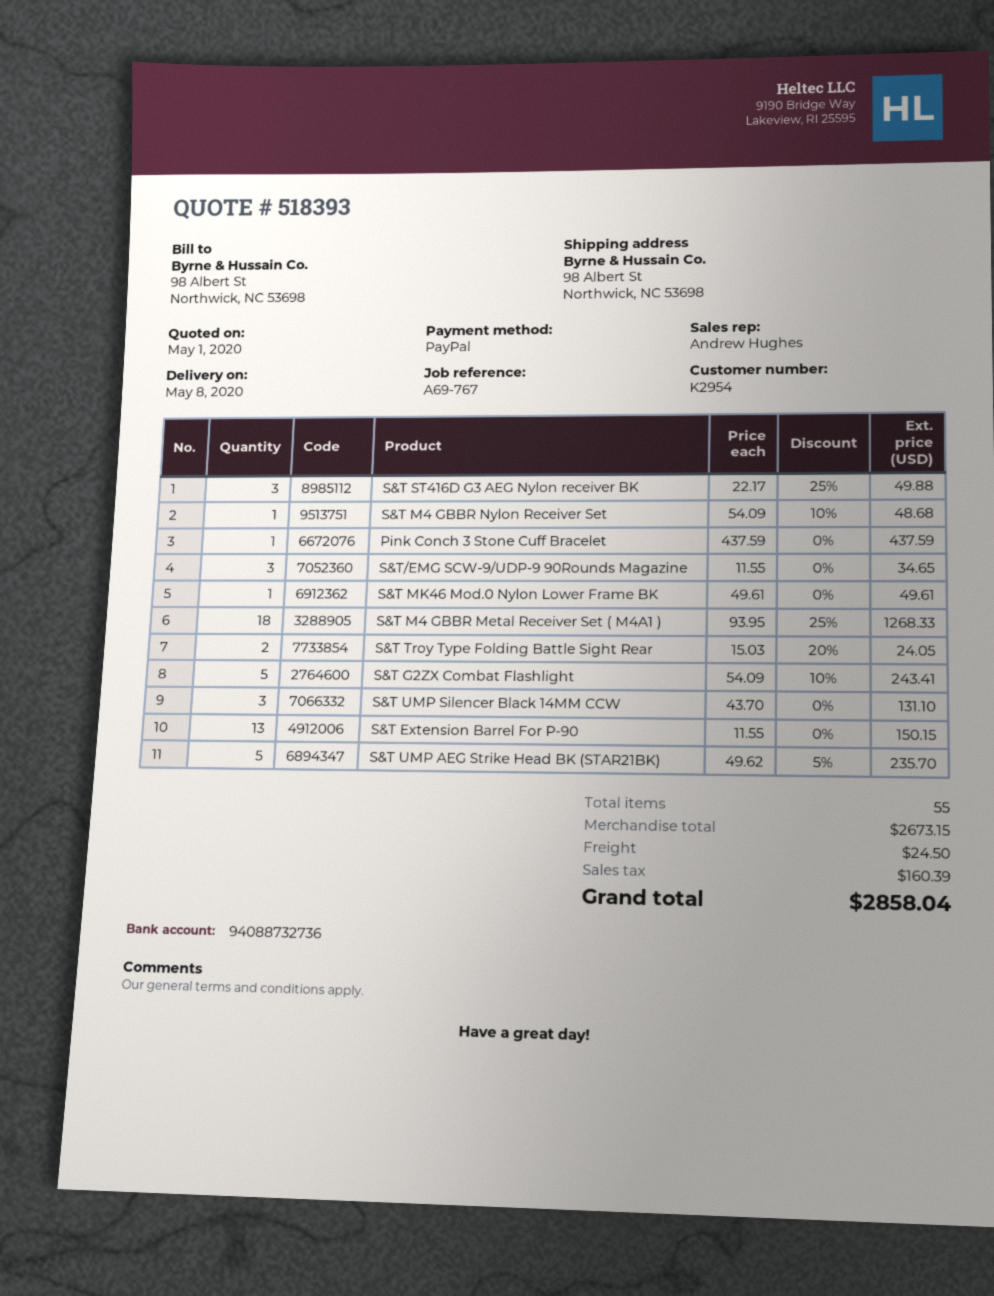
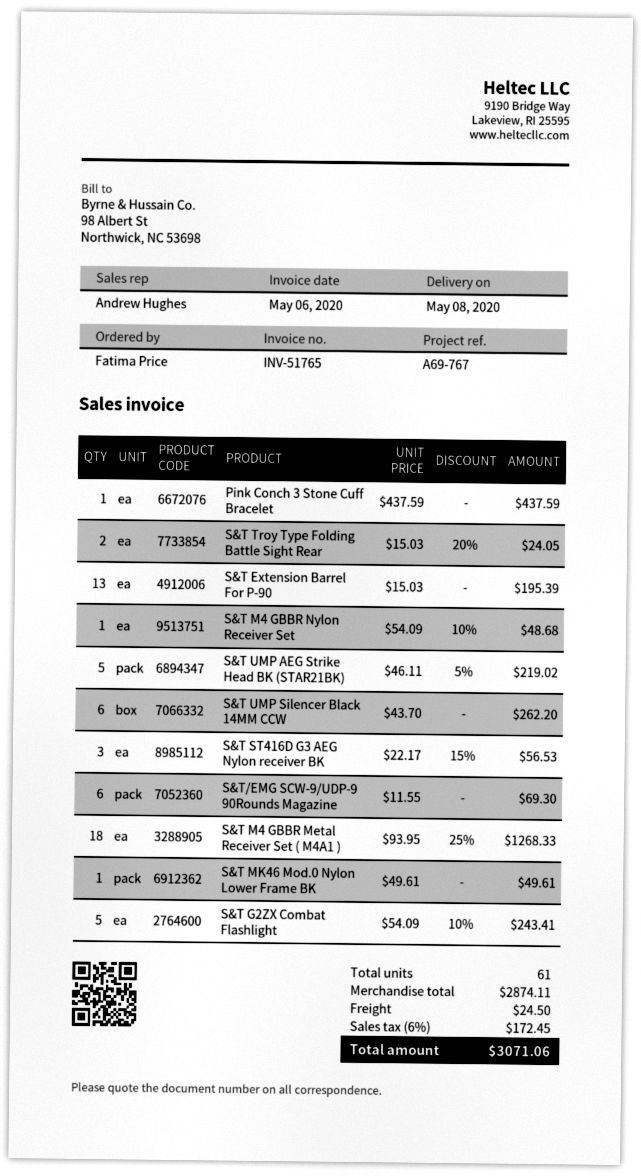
S&T ST416D G3 AEG Nylon receiver BK: 3 x 22.17 - 25% = 49.88 -> 3 x 22.17 - 15% = 56.53
S&T/EMG SCW-9/UDP-9 90Rounds Magazine: 3 x 11.55 = 34.65 -> 6 x 11.55 = 69.30
S&T UMP Silencer Black 14MM CCW: 3 x 43.70 = 131.10 -> 6 x 43.70 = 262.20
S&T Extension Barrel For P-90: 13 x 11.55 = 150.15 -> 13 x 15.03 = 195.39
S&T UMP AEG Strike Head BK (STAR21BK): 5 x 49.62 - 5% = 235.70 -> 5 x 46.11 - 5% = 219.02
total quantity: 55 -> 61
subtotal: 2673.15 -> 2874.11
tax: 160.39 -> 172.45
total: 2858.04 -> 3071.06

